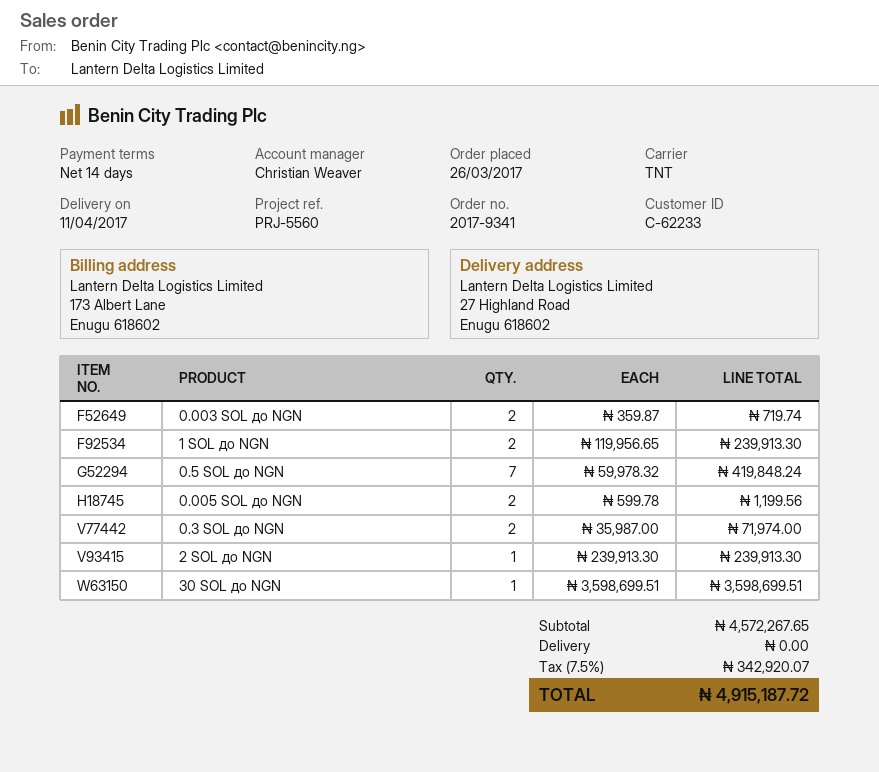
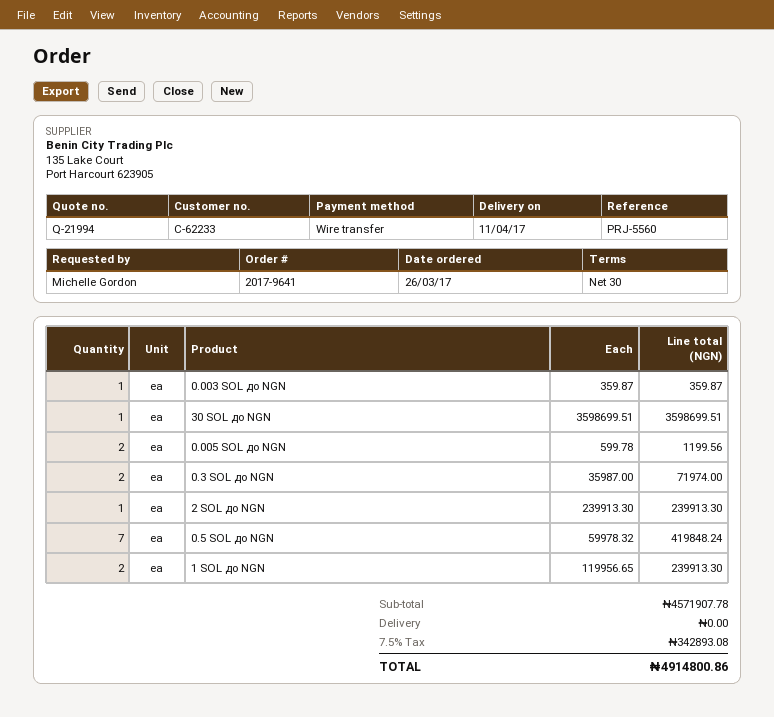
order number: 2017-9341 -> 2017-9641
payment terms: 14 days -> 30 days
0.003 SOL до NGN: 2 x 359.87 = 719.74 -> 1 x 359.87 = 359.87
subtotal: 4572267.65 -> 4571907.78
tax: 7.5% = 342920.07 -> 7.5% = 342893.08
total: 4915187.72 -> 4914800.86

